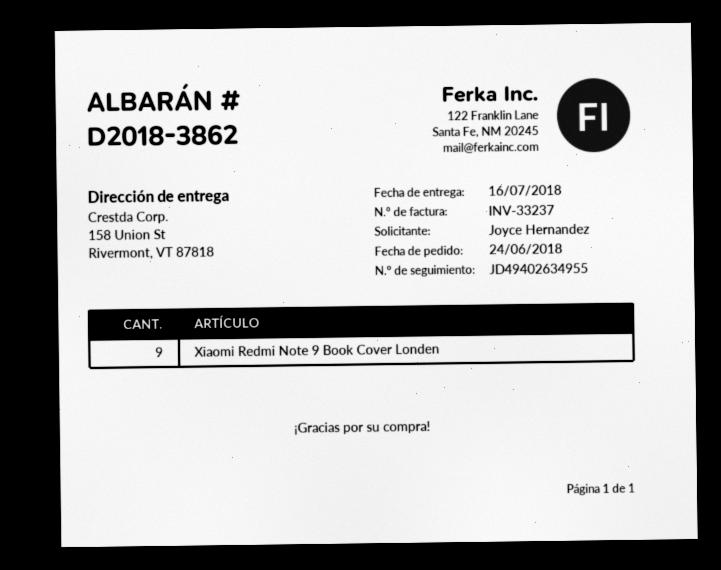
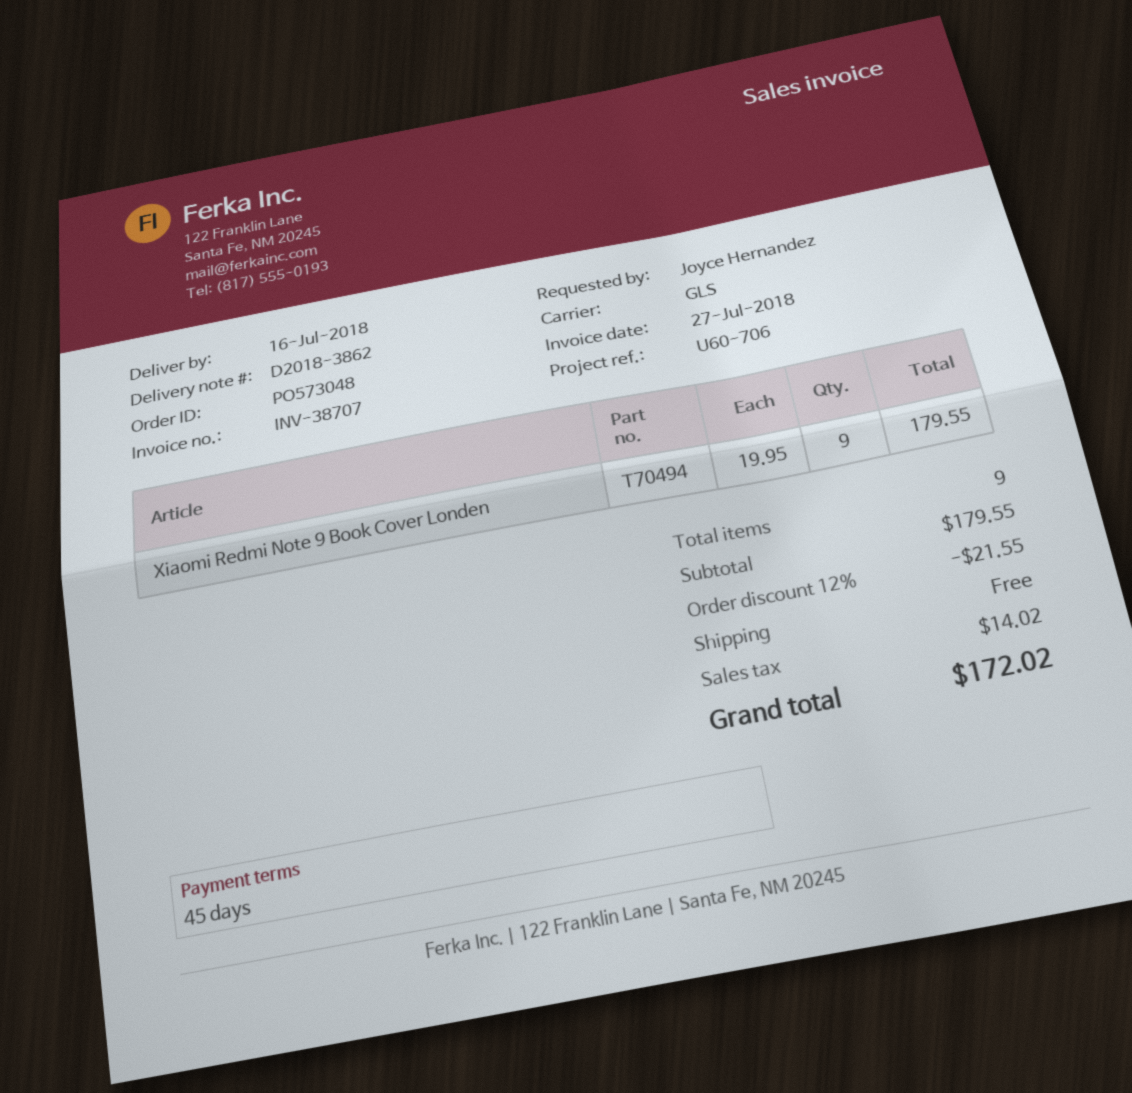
invoice number: INV-33237 -> INV-38707

